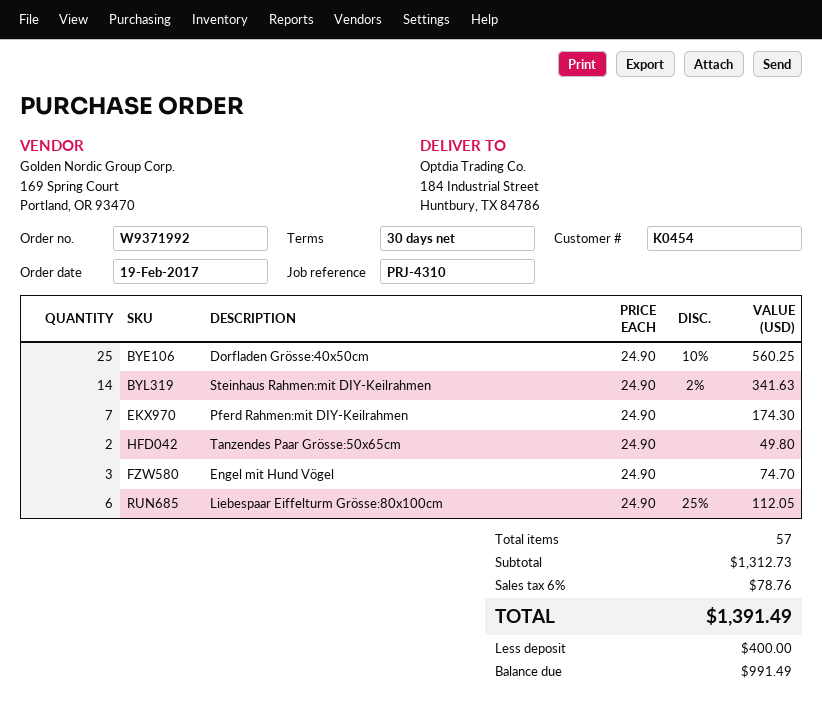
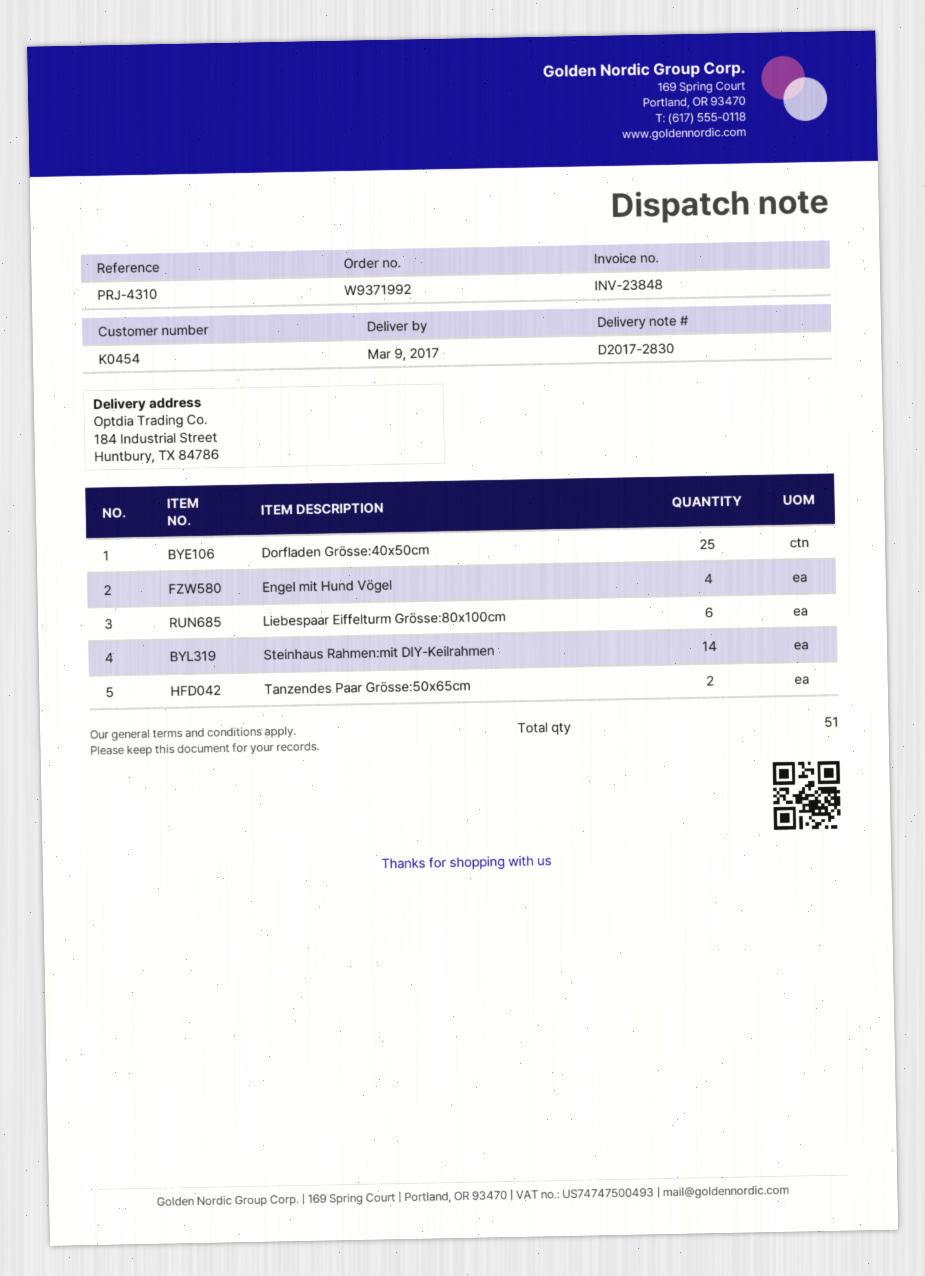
Pferd Rahmen:mit DIY-Keilrahmen: 7 -> none
Engel mit Hund Vögel: 3 -> 4
total quantity: 57 -> 51

